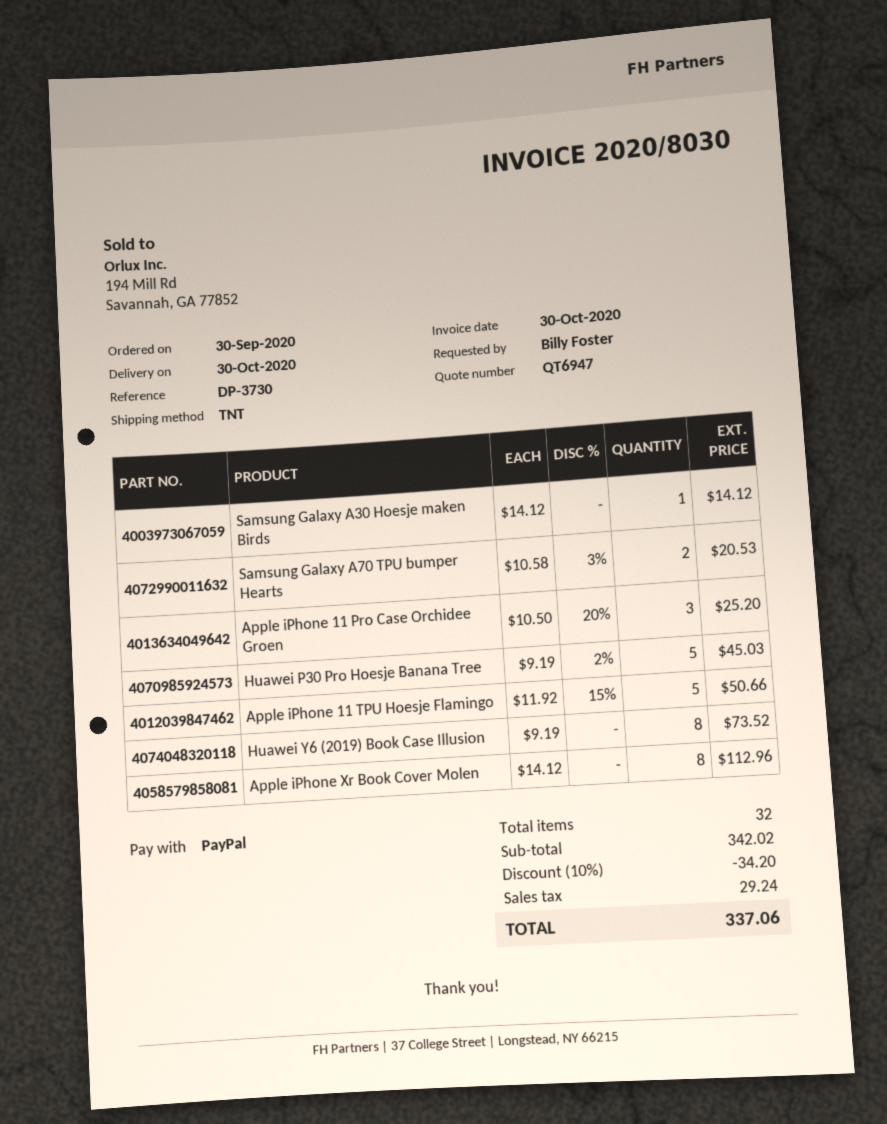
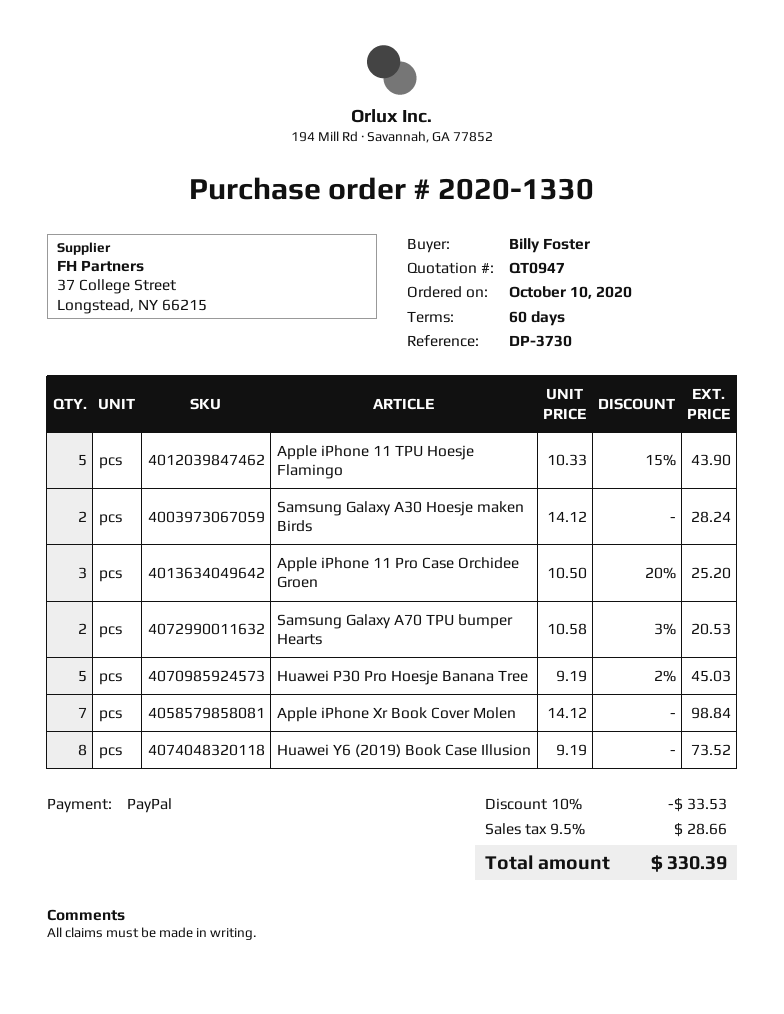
quote number: QT6947 -> QT0947
order date: 2020-09-30 -> 2020-10-10
Samsung Galaxy A30 Hoesje maken Birds: 1 x 14.12 = 14.12 -> 2 x 14.12 = 28.24
Apple iPhone 11 TPU Hoesje Flamingo: 5 x 11.92 - 15% = 50.66 -> 5 x 10.33 - 15% = 43.90
Apple iPhone Xr Book Cover Molen: 8 x 14.12 = 112.96 -> 7 x 14.12 = 98.84
discount: 10% = 34.20 -> 10% = 33.53
tax: 29.24 -> 28.66
total: 337.06 -> 330.39

